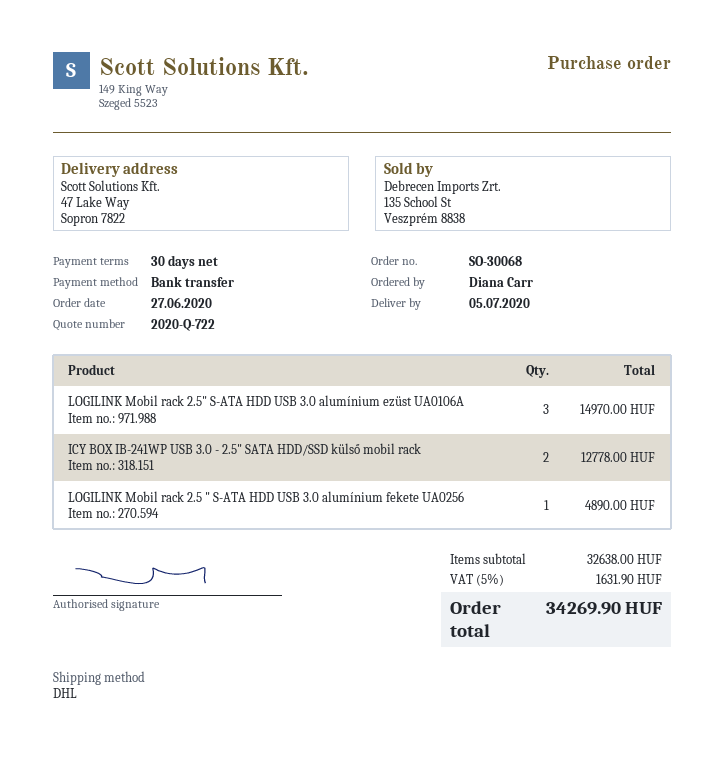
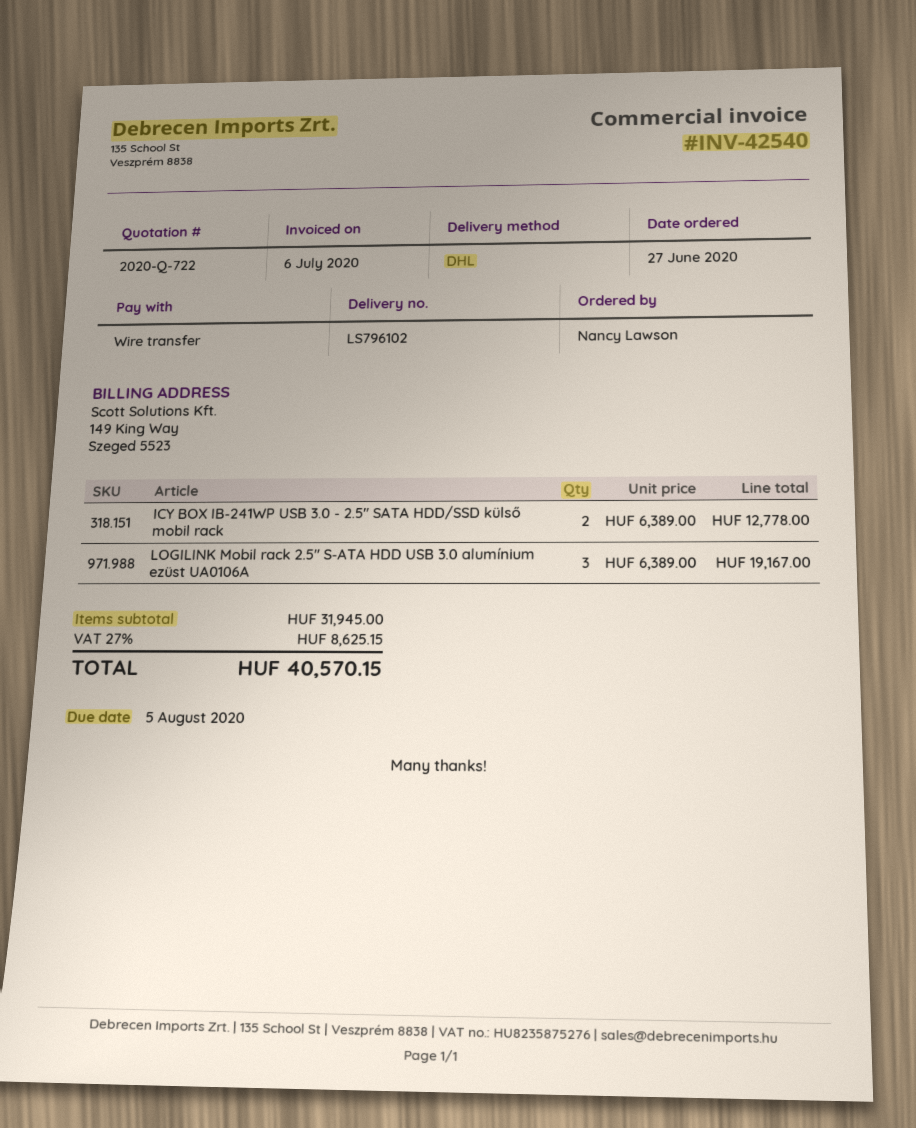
ordered by: Diana Carr -> Nancy Lawson
LOGILINK Mobil rack 2.5" S-ATA HDD USB 3.0 alumínium ezüst UA0106A: 3 for 14970.00 -> 3 for 19167.00
LOGILINK Mobil rack 2.5 " S-ATA HDD USB 3.0 alumínium fekete UA0256: 1 for 4890.00 -> none
subtotal: 32638.00 -> 31945.00
tax: 5% = 1631.90 -> 27% = 8625.15
total: 34269.90 -> 40570.15

